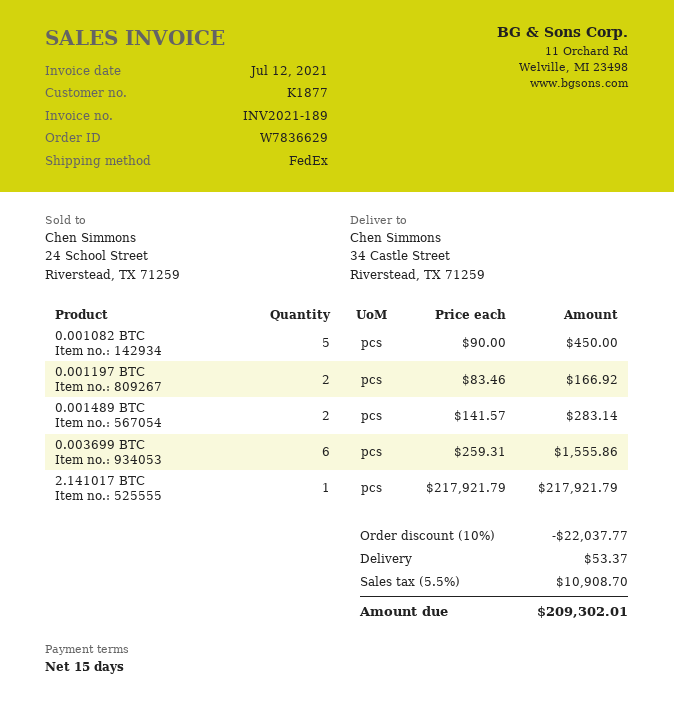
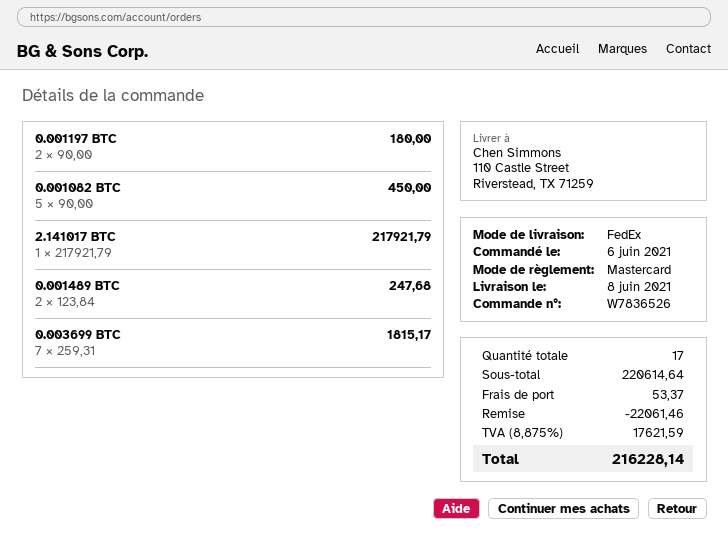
order number: W7836629 -> W7836526
ship to: 34 Castle Street, Riverstead, TX 71259 -> 110 Castle Street, Riverstead, TX 71259
0.001197 BTC: 2 x 83.46 = 166.92 -> 2 x 90.00 = 180.00
0.001489 BTC: 2 x 141.57 = 283.14 -> 2 x 123.84 = 247.68
0.003699 BTC: 6 x 259.31 = 1555.86 -> 7 x 259.31 = 1815.17
discount: 22037.77 -> 22061.46
tax: 5.5% = 10908.70 -> 8.875% = 17621.59
total: 209302.01 -> 216228.14

